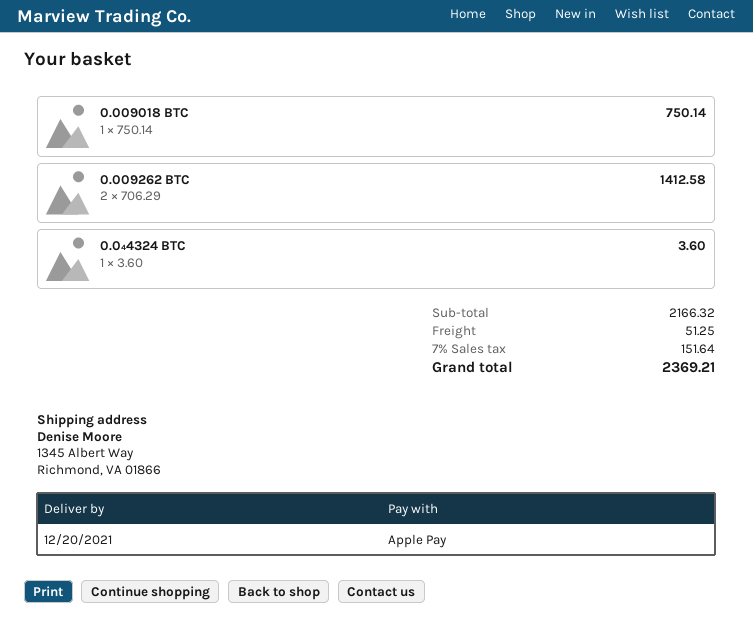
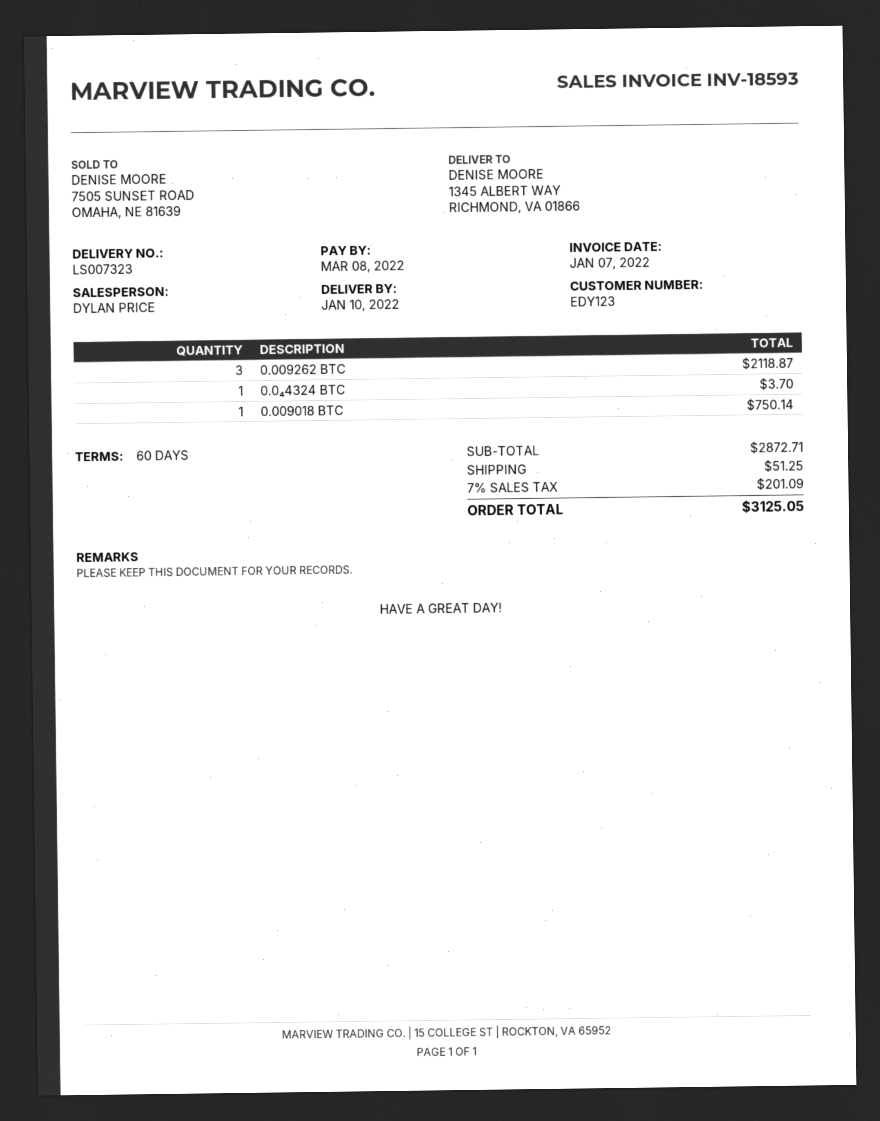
delivery date: 2021-12-20 -> 2022-01-10
0.009262 BTC: 2 for 1412.58 -> 3 for 2118.87
0.0₄4324 BTC: 1 for 3.60 -> 1 for 3.70
subtotal: 2166.32 -> 2872.71
tax: 7% = 151.64 -> 7% = 201.09
total: 2369.21 -> 3125.05

